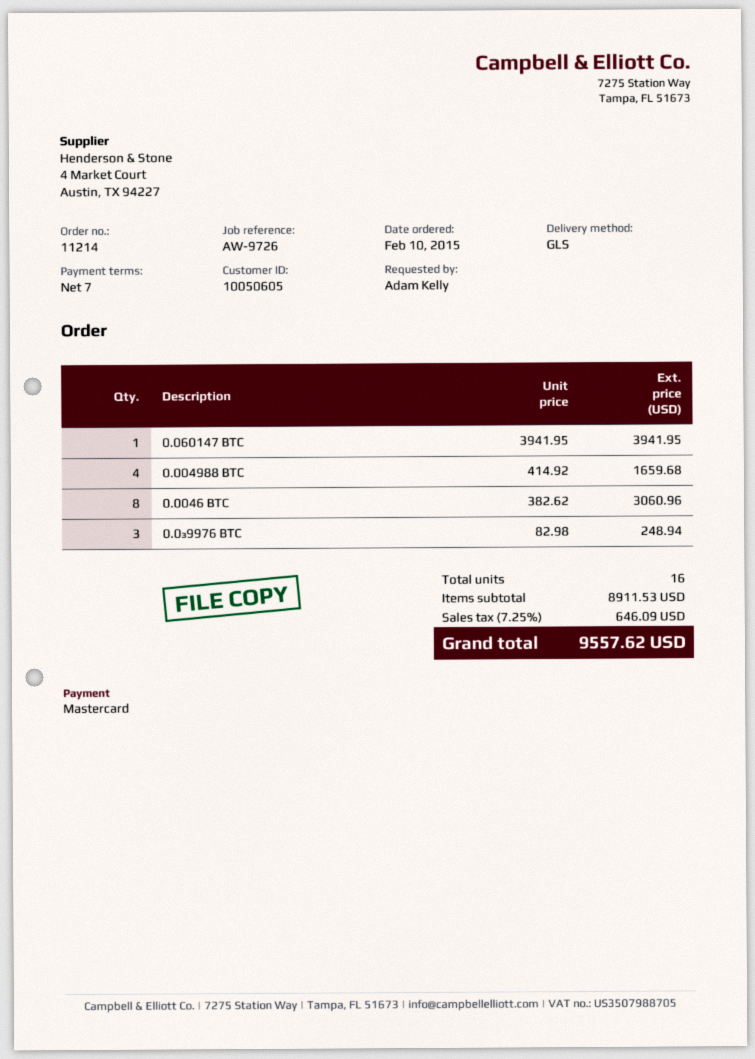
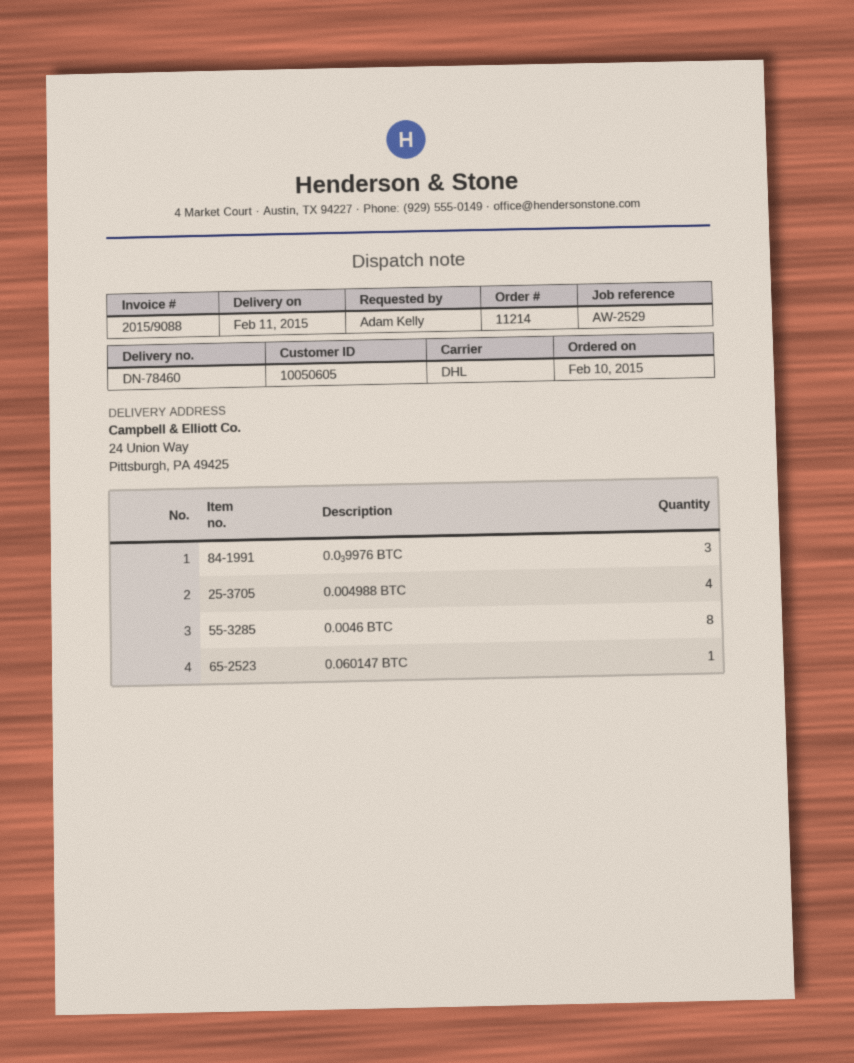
reference: AW-9726 -> AW-2529
shipping method: GLS -> DHL

